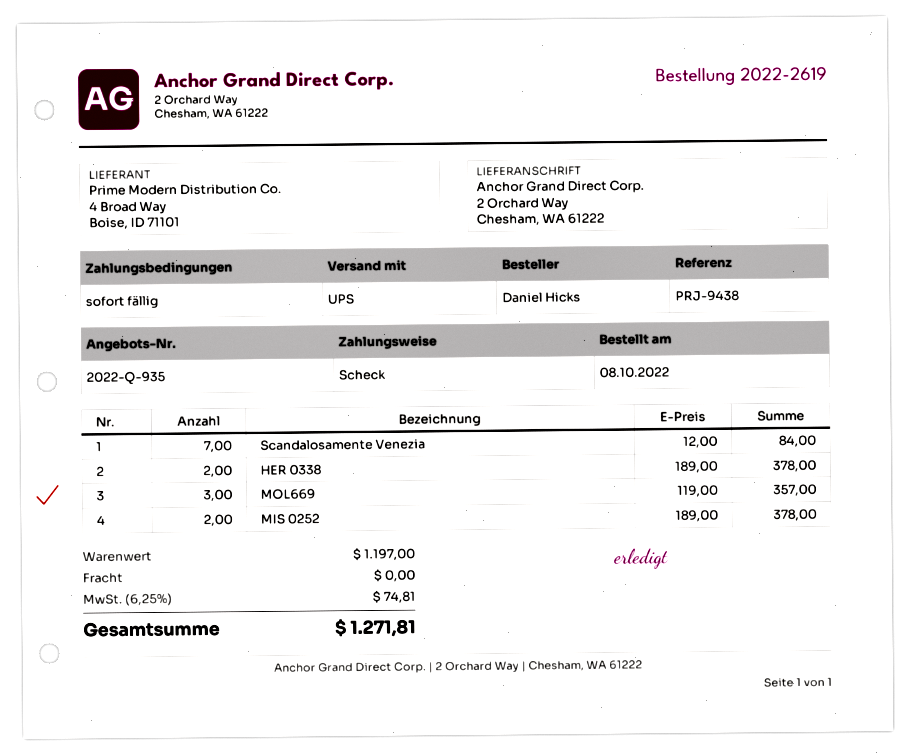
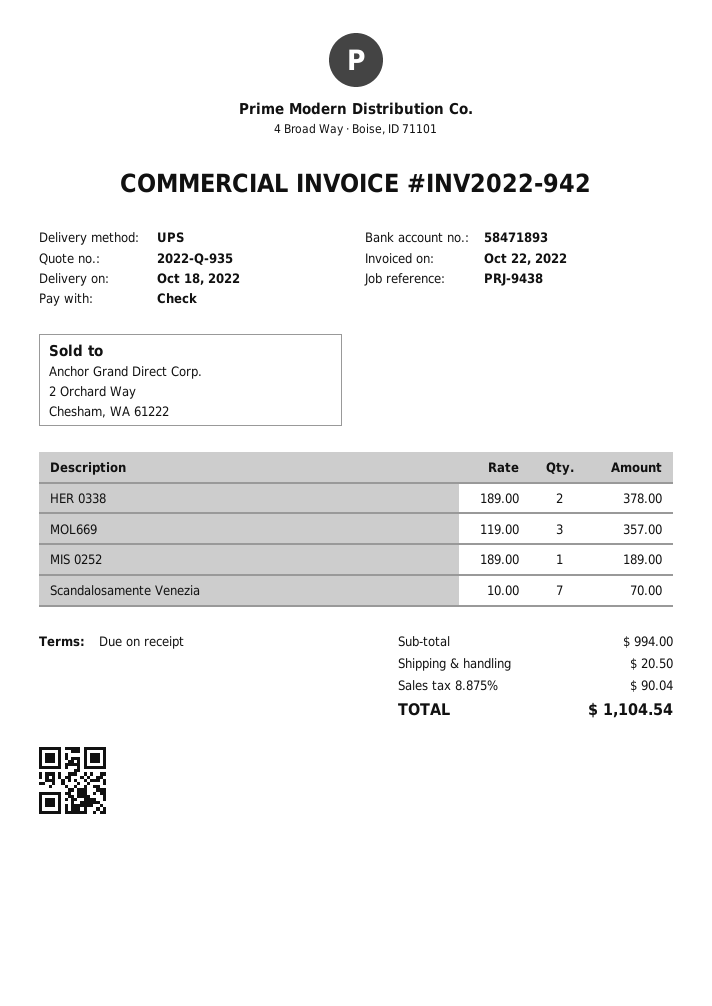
Scandalosamente Venezia: 7 x 12.00 = 84.00 -> 7 x 10.00 = 70.00
MIS 0252: 2 x 189.00 = 378.00 -> 1 x 189.00 = 189.00
subtotal: 1197.00 -> 994.00
shipping: 0.00 -> 20.50
tax: 6.25% = 74.81 -> 8.875% = 90.04
total: 1271.81 -> 1104.54

